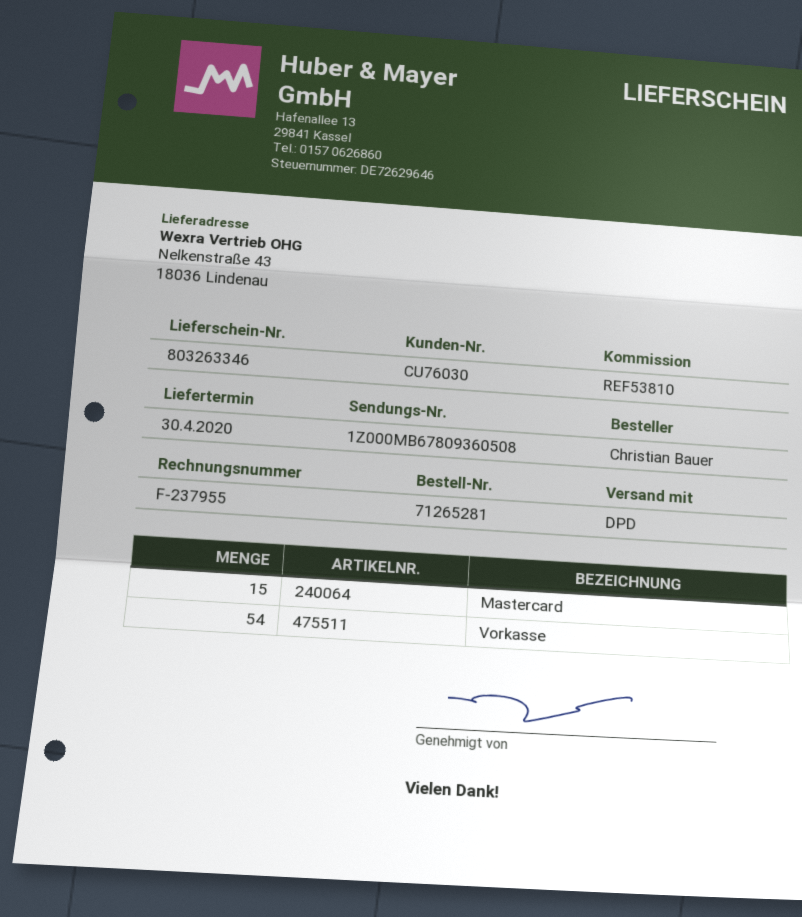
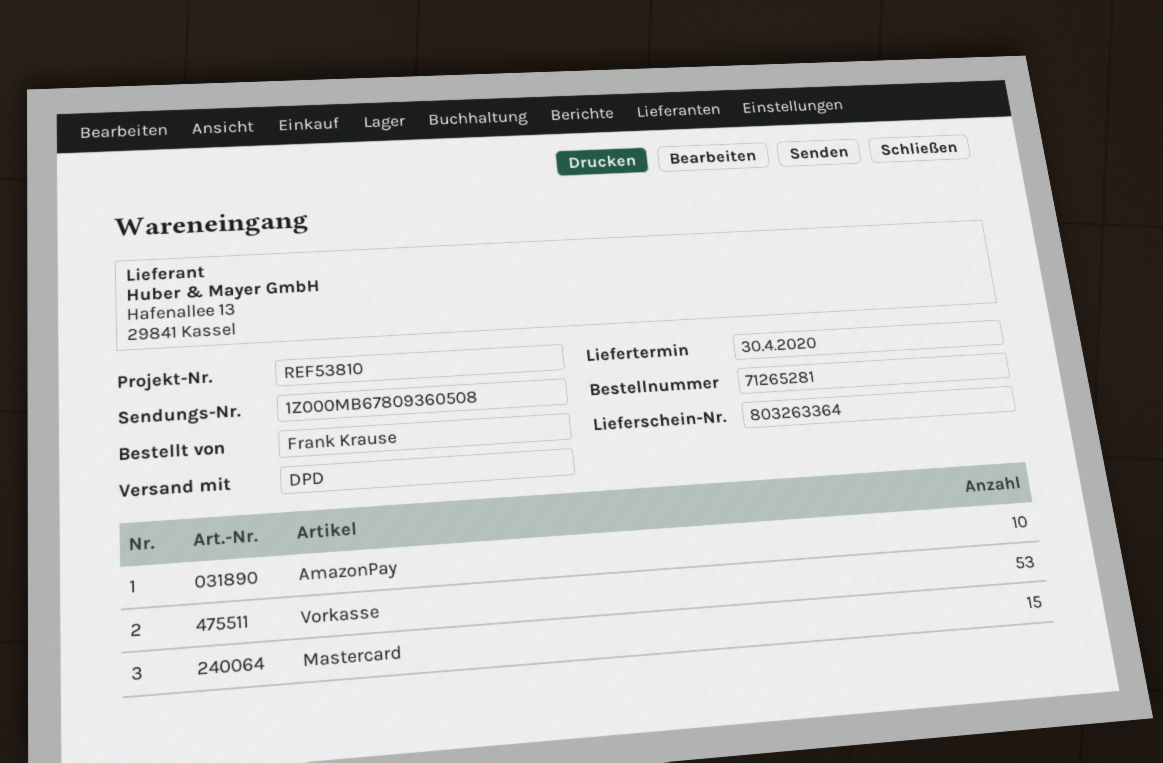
delivery note number: 803263346 -> 803263364
ordered by: Christian Bauer -> Frank Krause
Vorkasse: 54 -> 53
AmazonPay: none -> 10

